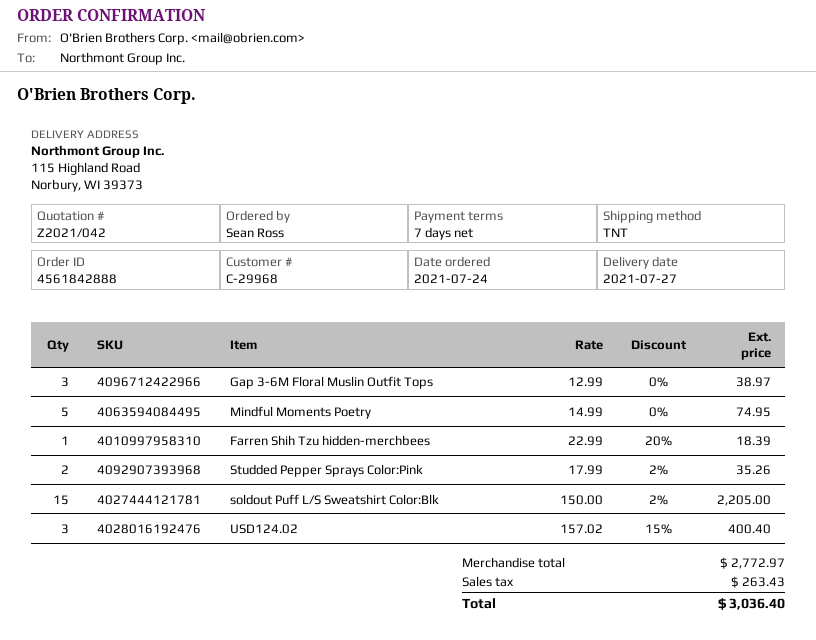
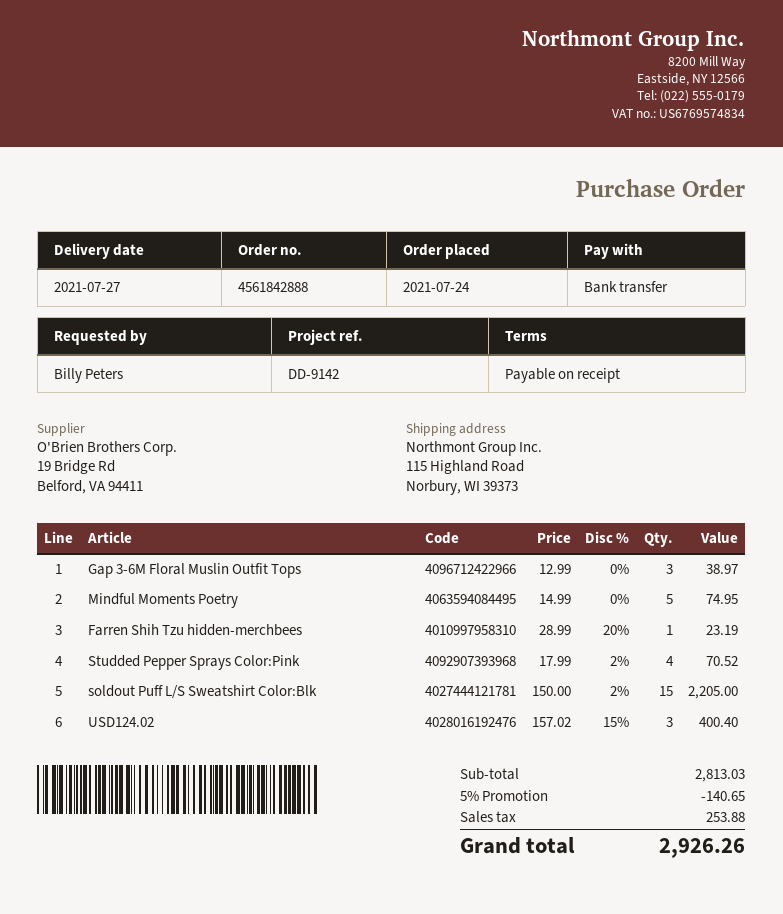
payment terms: 7 days -> on receipt
ordered by: Sean Ross -> Billy Peters
Farren Shih Tzu hidden-merchbees: 1 x 22.99 - 20% = 18.39 -> 1 x 28.99 - 20% = 23.19
Studded Pepper Sprays Color:Pink: 2 x 17.99 - 2% = 35.26 -> 4 x 17.99 - 2% = 70.52
subtotal: 2772.97 -> 2813.03
discount: none -> 5% = 140.65
tax: 263.43 -> 253.88
total: 3036.40 -> 2926.26

